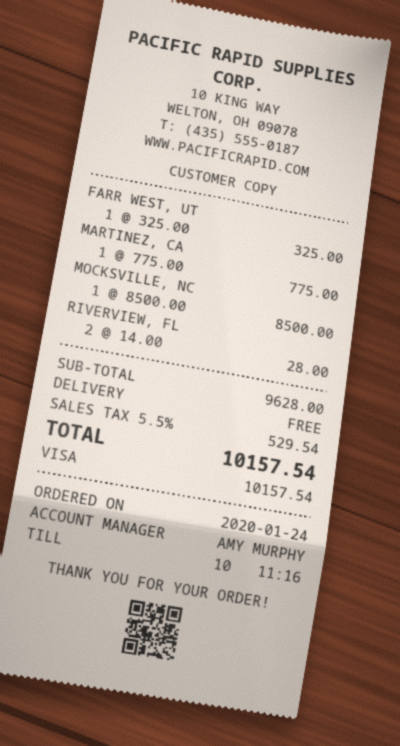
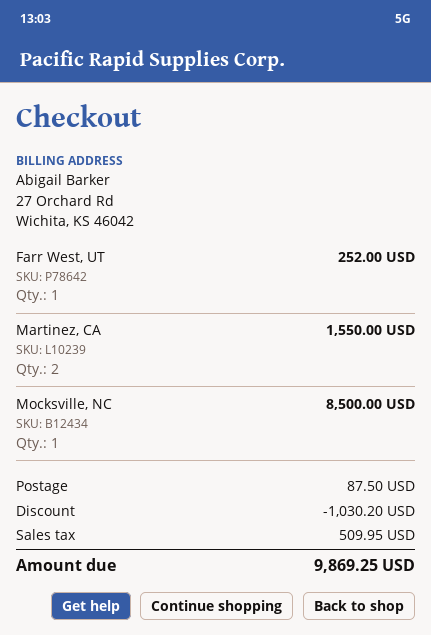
FARR WEST, UT: 1 for 325.00 -> 1 for 252.00
MARTINEZ, CA: 1 for 775.00 -> 2 for 1550.00
RIVERVIEW, FL: 2 for 28.00 -> none
discount: none -> 1030.20
shipping: 0.00 -> 87.50
tax: 529.54 -> 509.95
total: 10157.54 -> 9869.25

